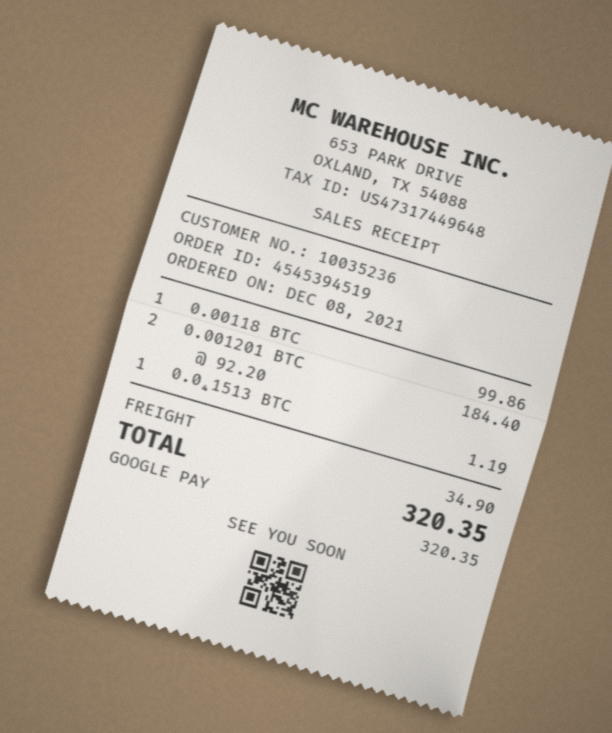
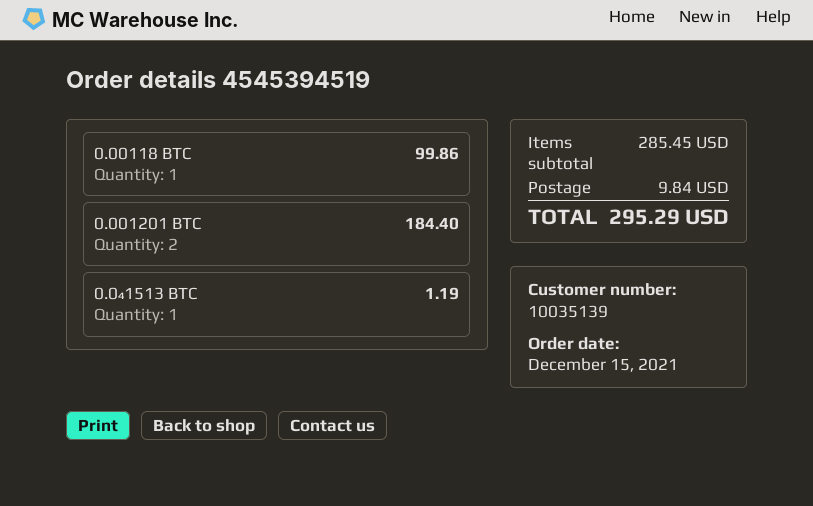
order date: 2021-12-08 -> 2021-12-15
customer number: 10035236 -> 10035139
shipping: 34.90 -> 9.84
total: 320.35 -> 295.29

